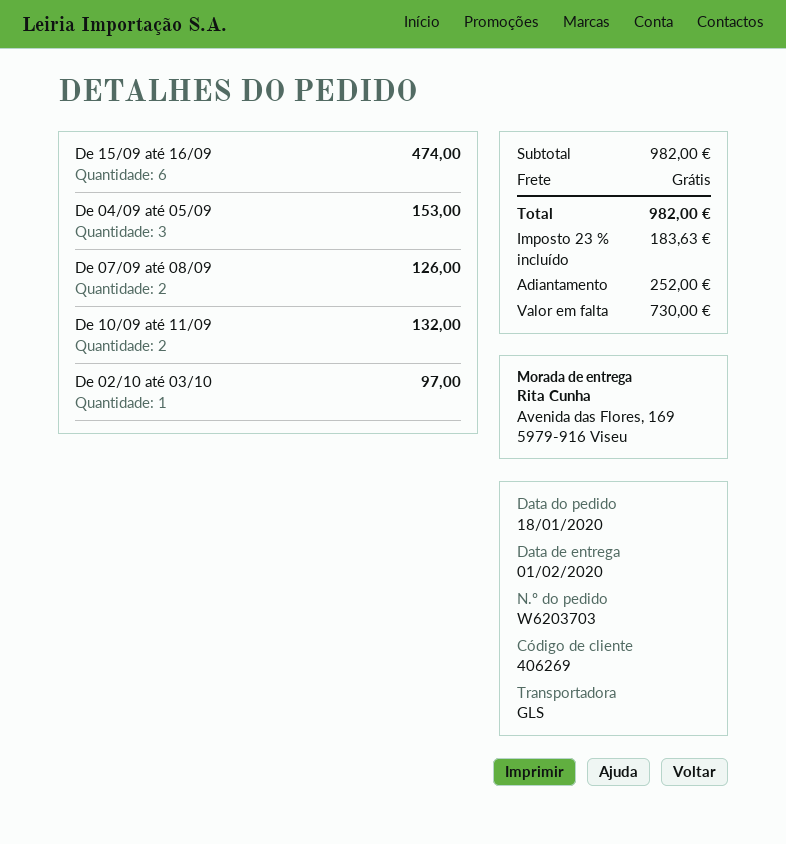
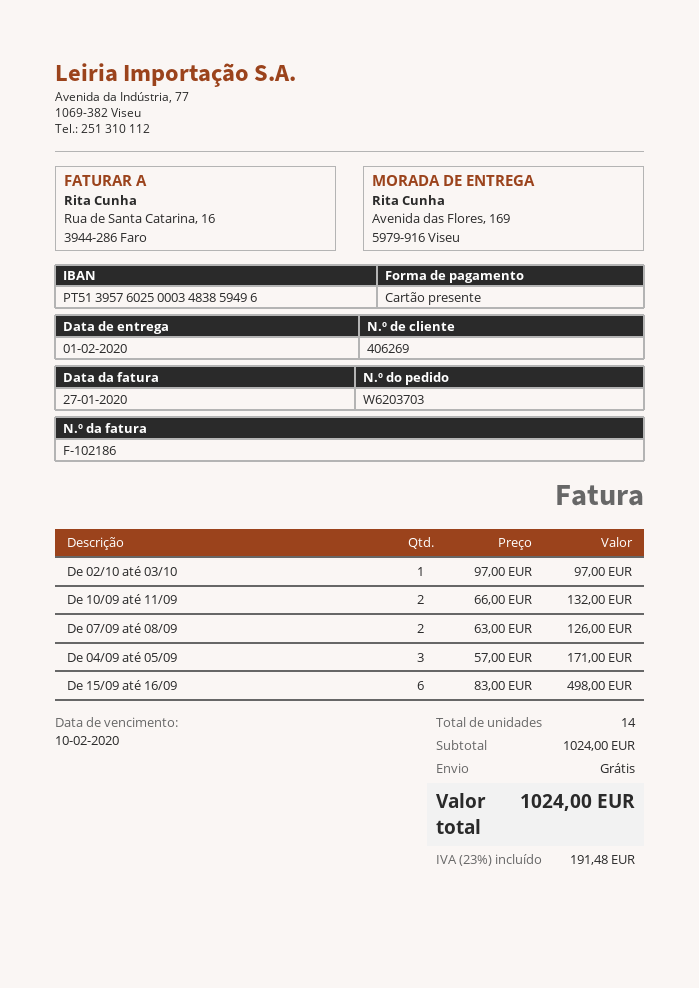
De 15/09 até 16/09: 6 for 474.00 -> 6 for 498.00
De 04/09 até 05/09: 3 for 153.00 -> 3 for 171.00
subtotal: 982.00 -> 1024.00
tax: 23% = 183.63 -> 23% = 191.48
total: 982.00 -> 1024.00

